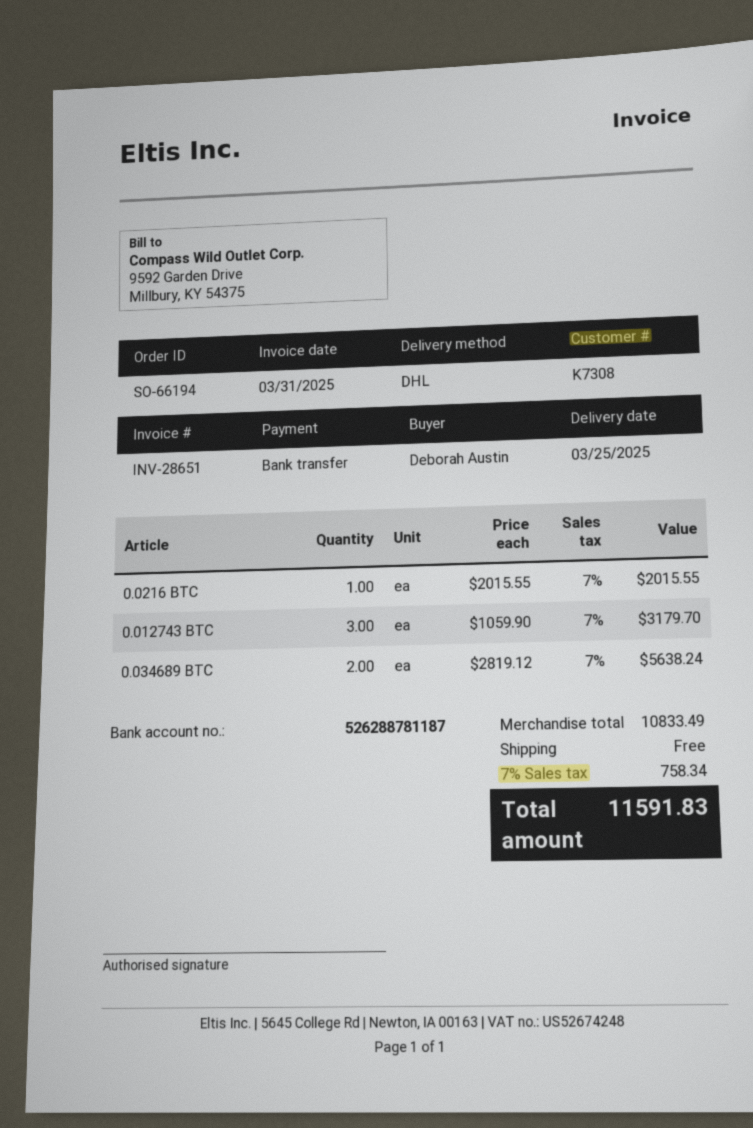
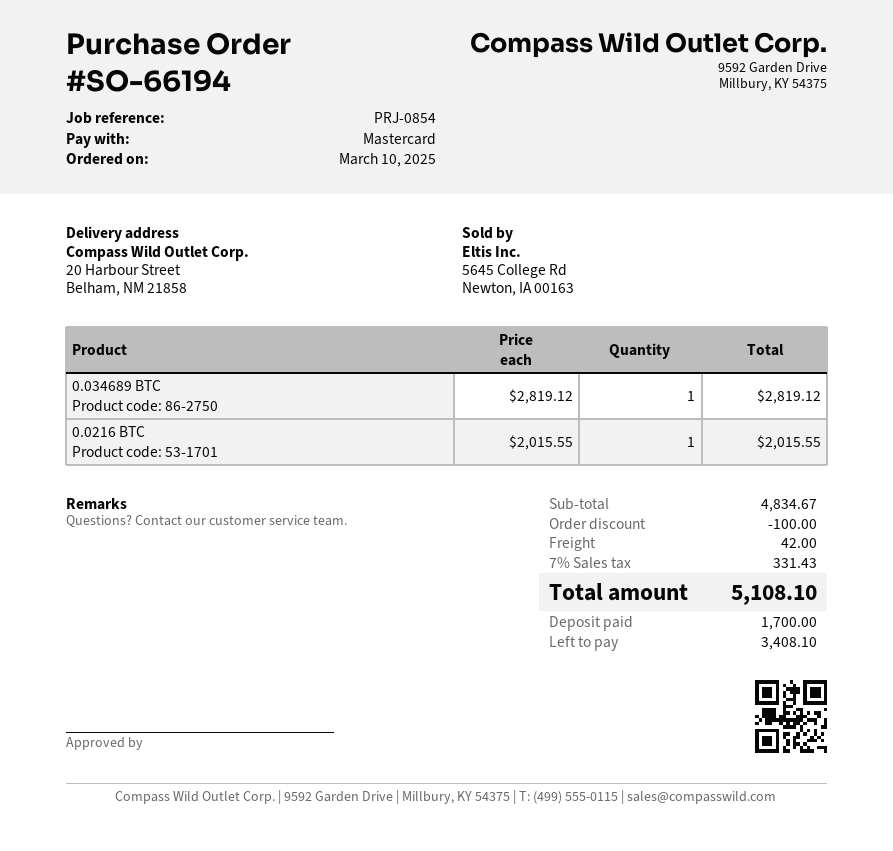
payment method: bank transfer -> Mastercard
0.012743 BTC: 3 x 1059.90 = 3179.70 -> none
0.034689 BTC: 2 x 2819.12 = 5638.24 -> 1 x 2819.12 = 2819.12
subtotal: 10833.49 -> 4834.67
discount: none -> 100.00
shipping: 0.00 -> 42.00
tax: 7% = 758.34 -> 7% = 331.43
total: 11591.83 -> 5108.10

